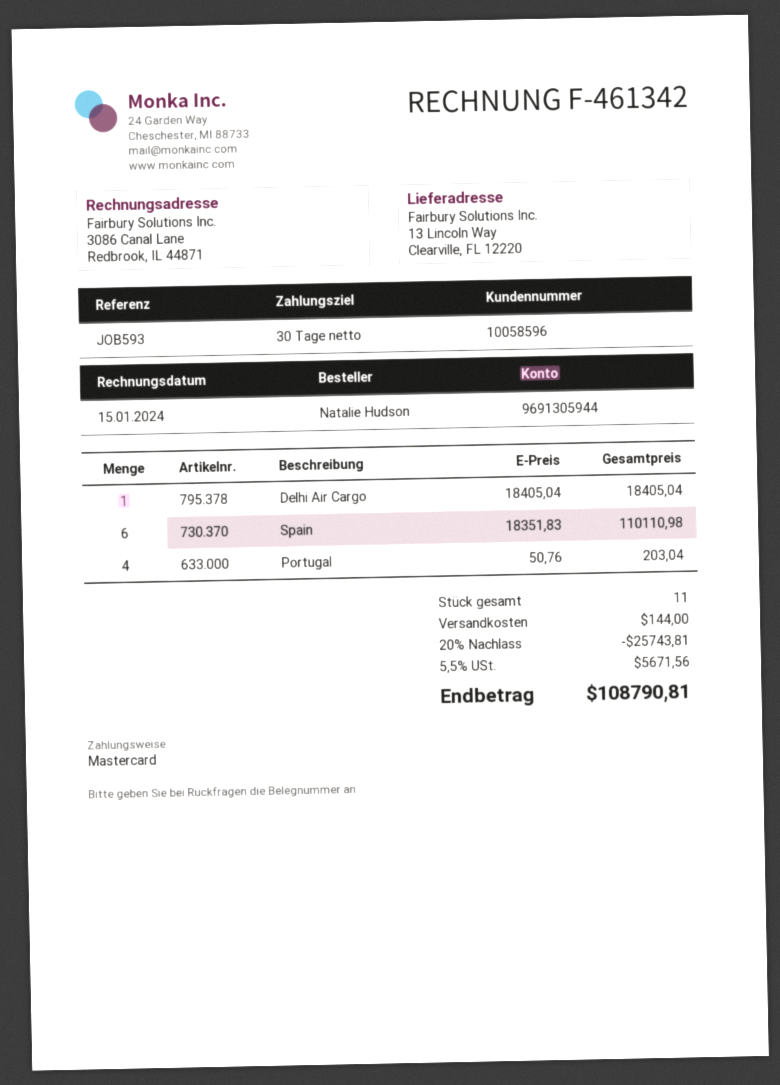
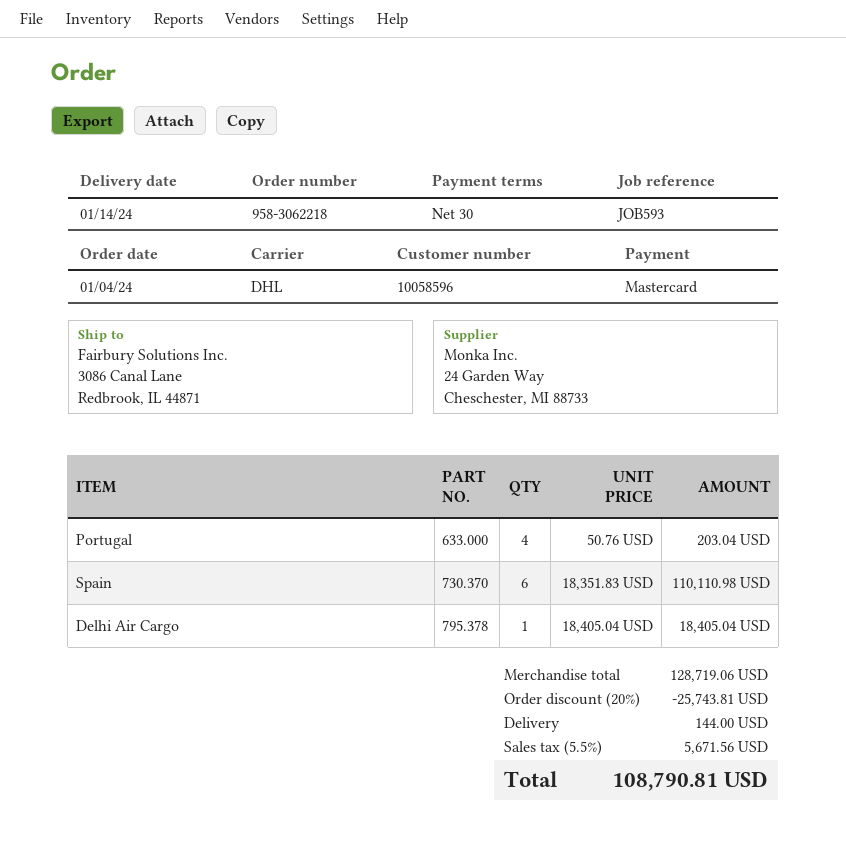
ship to: 13 Lincoln Way, Clearville, FL 12220 -> 3086 Canal Lane, Redbrook, IL 44871

